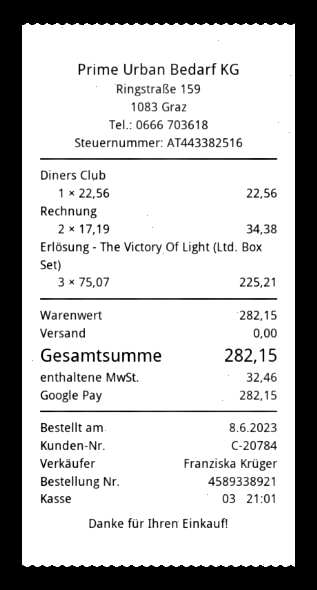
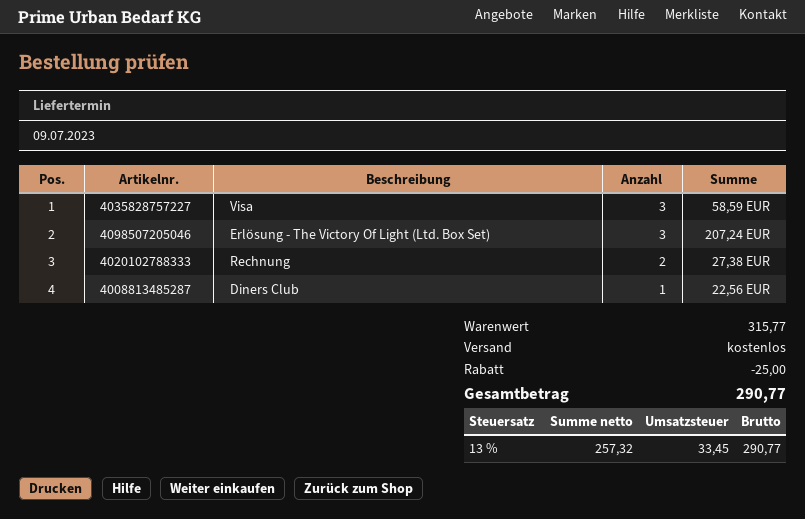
Rechnung: 2 for 34.38 -> 2 for 27.38
Erlösung - The Victory Of Light (Ltd. Box Set): 3 for 225.21 -> 3 for 207.24
Visa: none -> 3 for 58.59
subtotal: 282.15 -> 315.77
discount: none -> 25.00
tax: 32.46 -> 33.45
total: 282.15 -> 290.77

